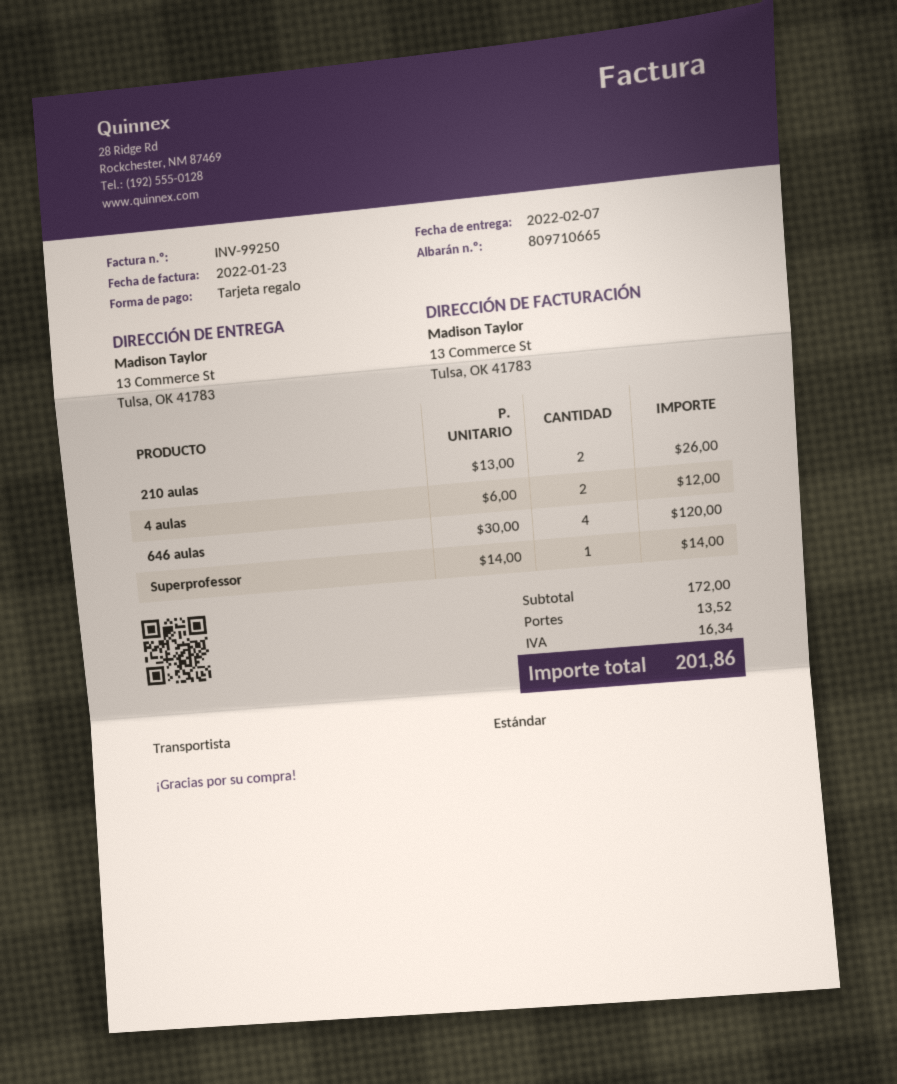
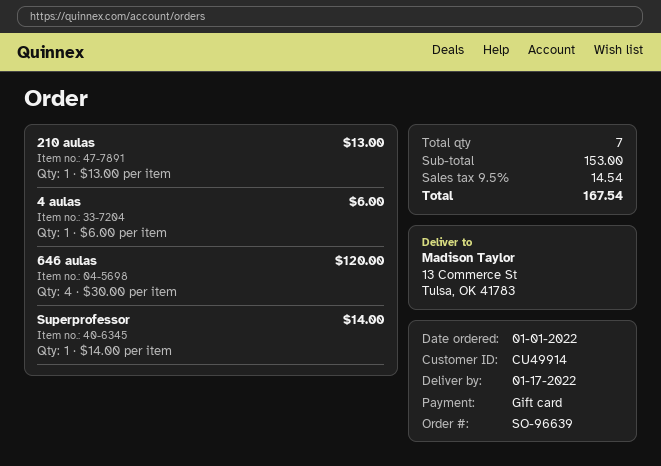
delivery date: 2022-02-07 -> 2022-01-17
210 aulas: 2 x 13.00 = 26.00 -> 1 x 13.00 = 13.00
4 aulas: 2 x 6.00 = 12.00 -> 1 x 6.00 = 6.00
subtotal: 172.00 -> 153.00
shipping: 13.52 -> none
tax: 16.34 -> 14.54
total: 201.86 -> 167.54

